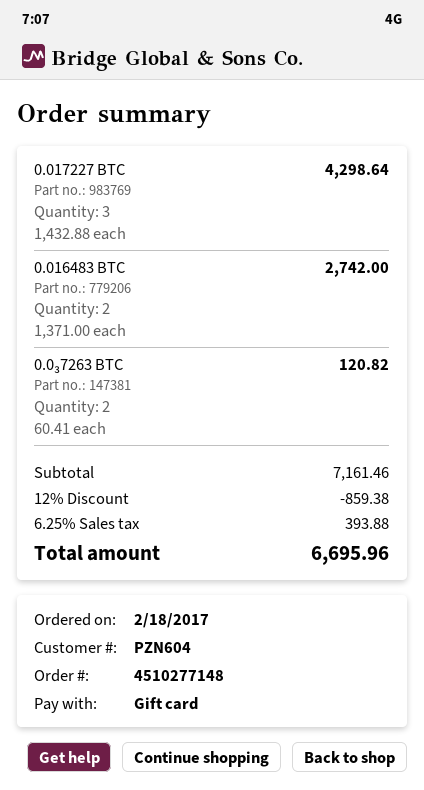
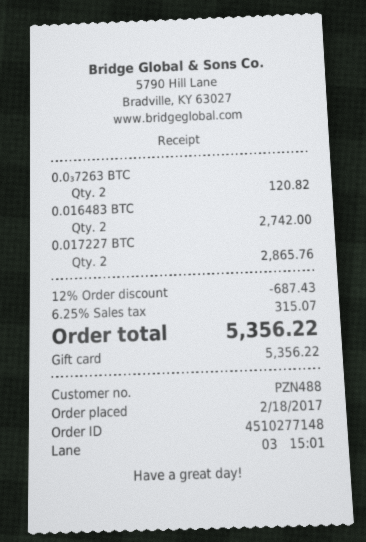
customer number: PZN604 -> PZN488
0.017227 BTC: 3 for 4298.64 -> 2 for 2865.76
discount: 12% = 859.38 -> 12% = 687.43
tax: 6.25% = 393.88 -> 6.25% = 315.07
total: 6695.96 -> 5356.22

